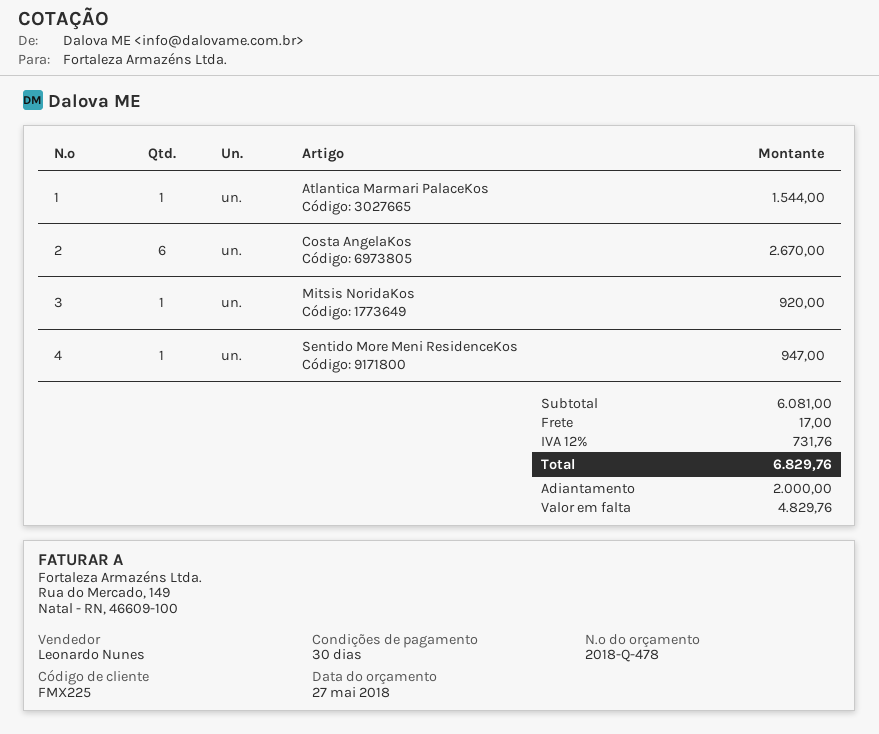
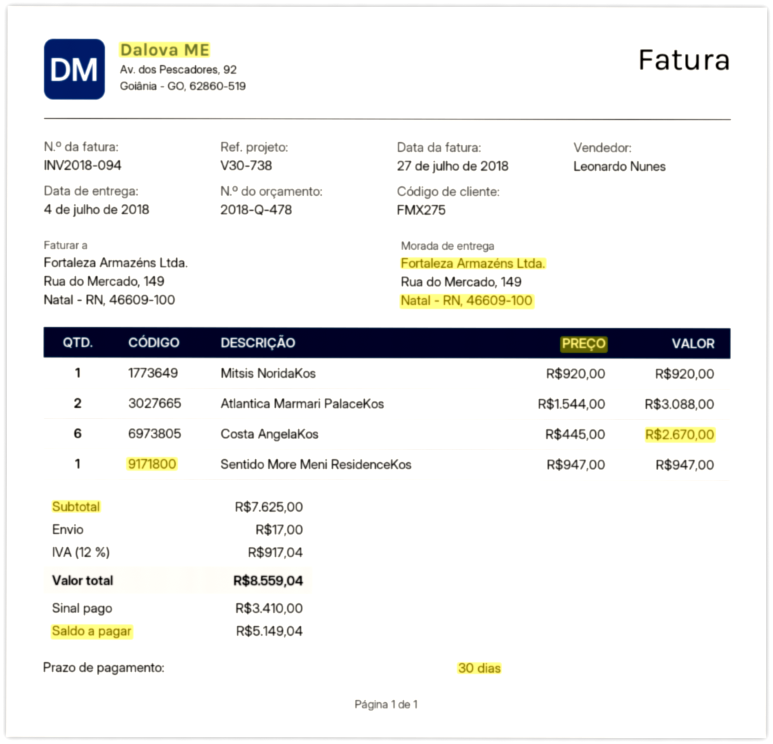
customer number: FMX225 -> FMX275
Atlantica Marmari PalaceKos: 1 for 1544.00 -> 2 for 3088.00
subtotal: 6081.00 -> 7625.00
tax: 12% = 731.76 -> 12% = 917.04
total: 6829.76 -> 8559.04
deposit: 2000.00 -> 3410.00
balance: 4829.76 -> 5149.04

